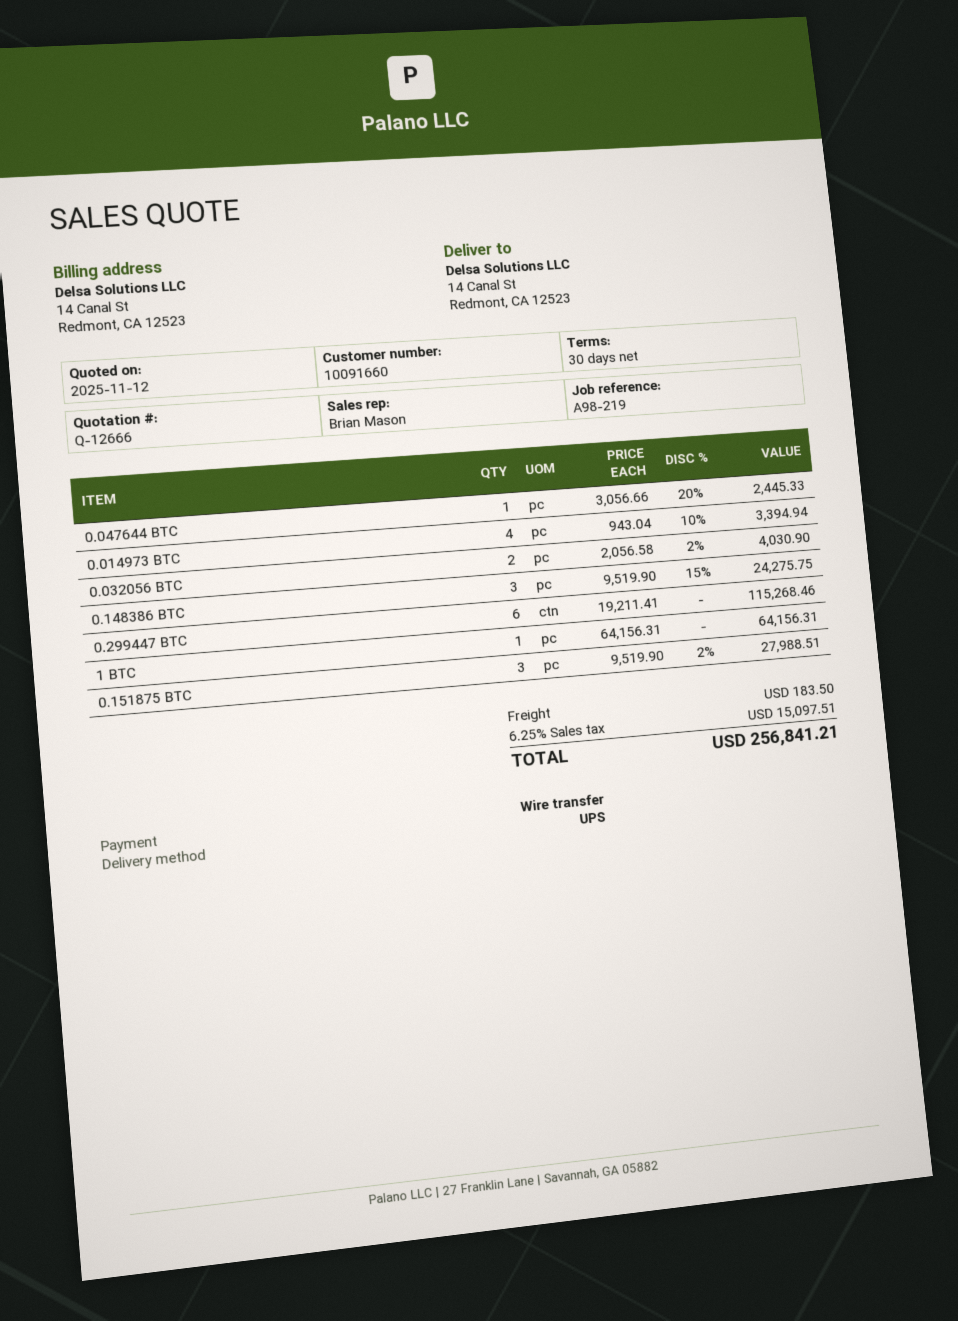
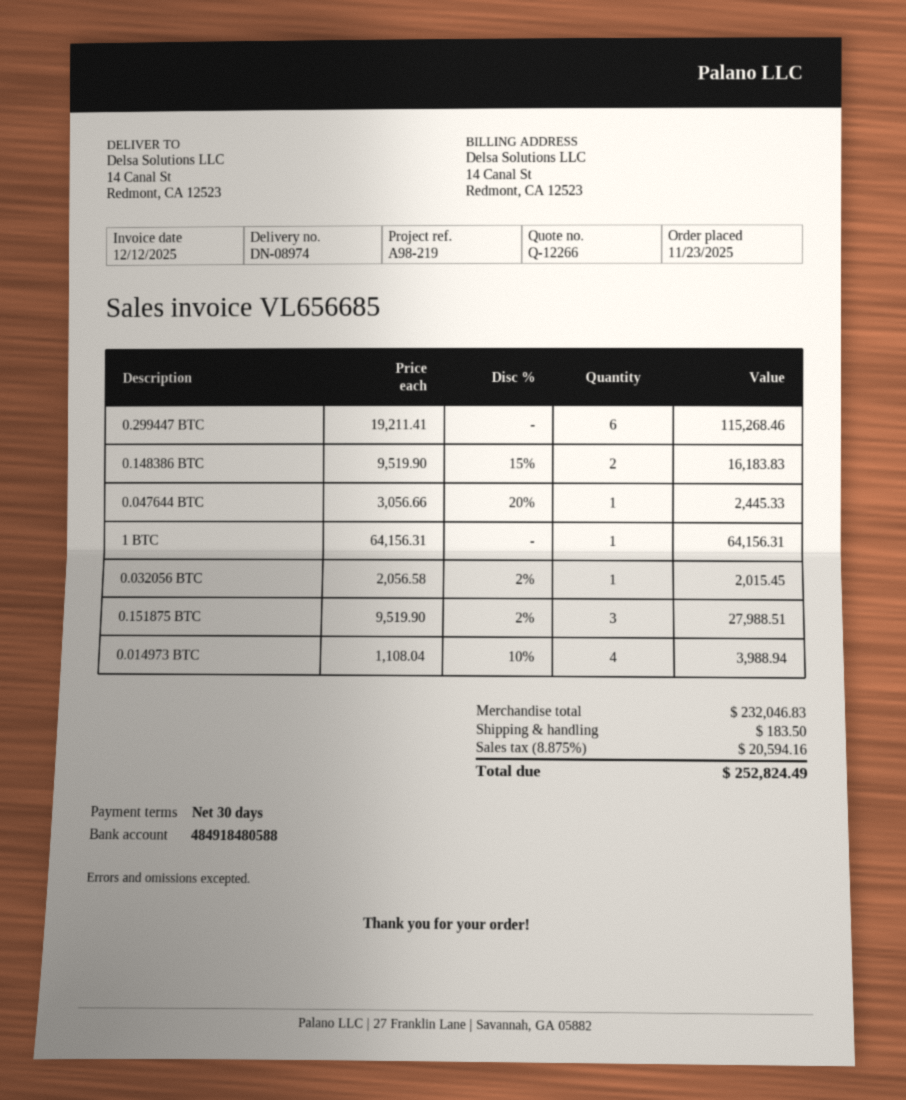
quote number: Q-12666 -> Q-12266
0.014973 BTC: 4 x 943.04 - 10% = 3394.94 -> 4 x 1108.04 - 10% = 3988.94
0.032056 BTC: 2 x 2056.58 - 2% = 4030.90 -> 1 x 2056.58 - 2% = 2015.45
0.148386 BTC: 3 x 9519.90 - 15% = 24275.75 -> 2 x 9519.90 - 15% = 16183.83
tax: 6.25% = 15097.51 -> 8.875% = 20594.16
total: 256841.21 -> 252824.49

